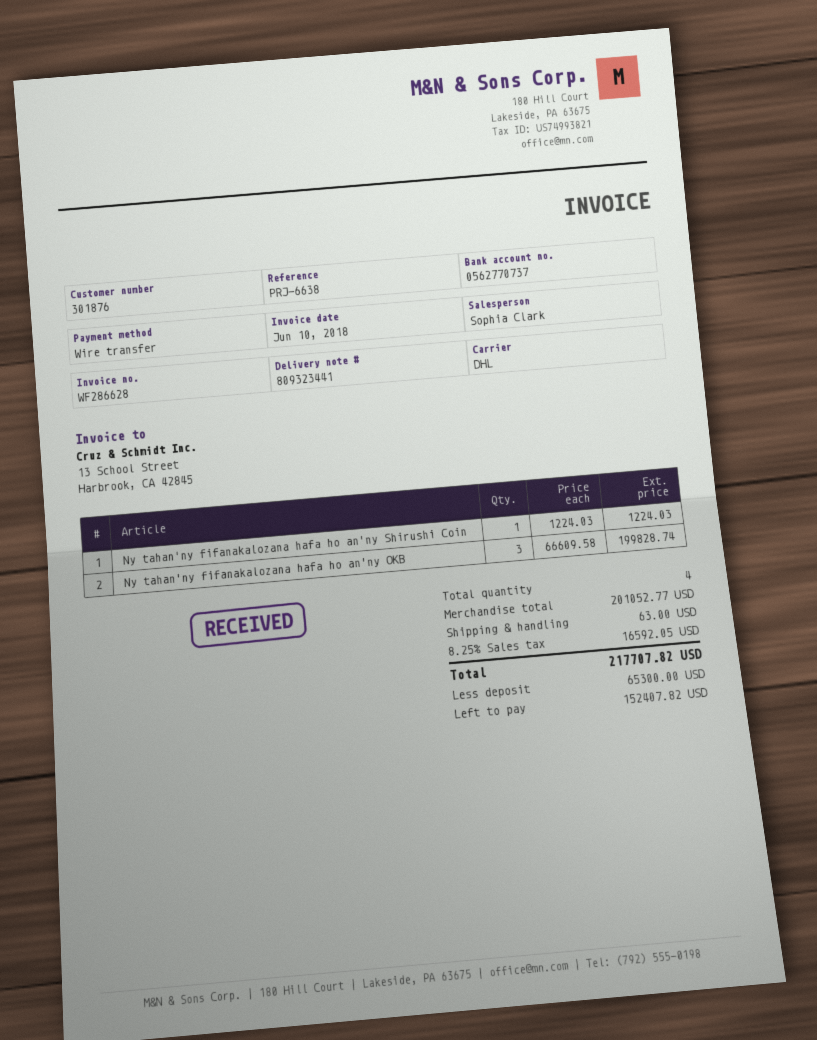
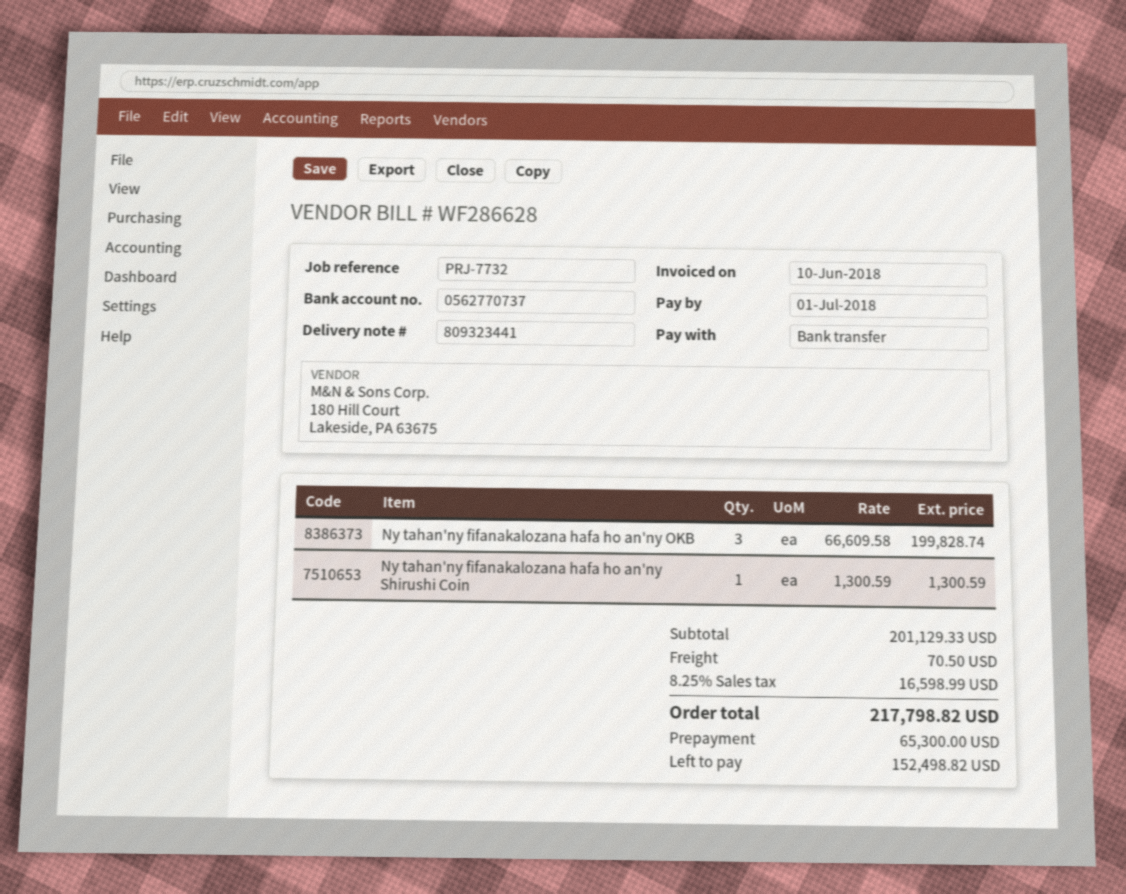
reference: PRJ-6638 -> PRJ-7732
Ny tahan'ny fifanakalozana hafa ho an'ny Shirushi Coin: 1 x 1224.03 = 1224.03 -> 1 x 1300.59 = 1300.59
subtotal: 201052.77 -> 201129.33
shipping: 63.00 -> 70.50
tax: 8.25% = 16592.05 -> 8.25% = 16598.99
total: 217707.82 -> 217798.82
balance: 152407.82 -> 152498.82

